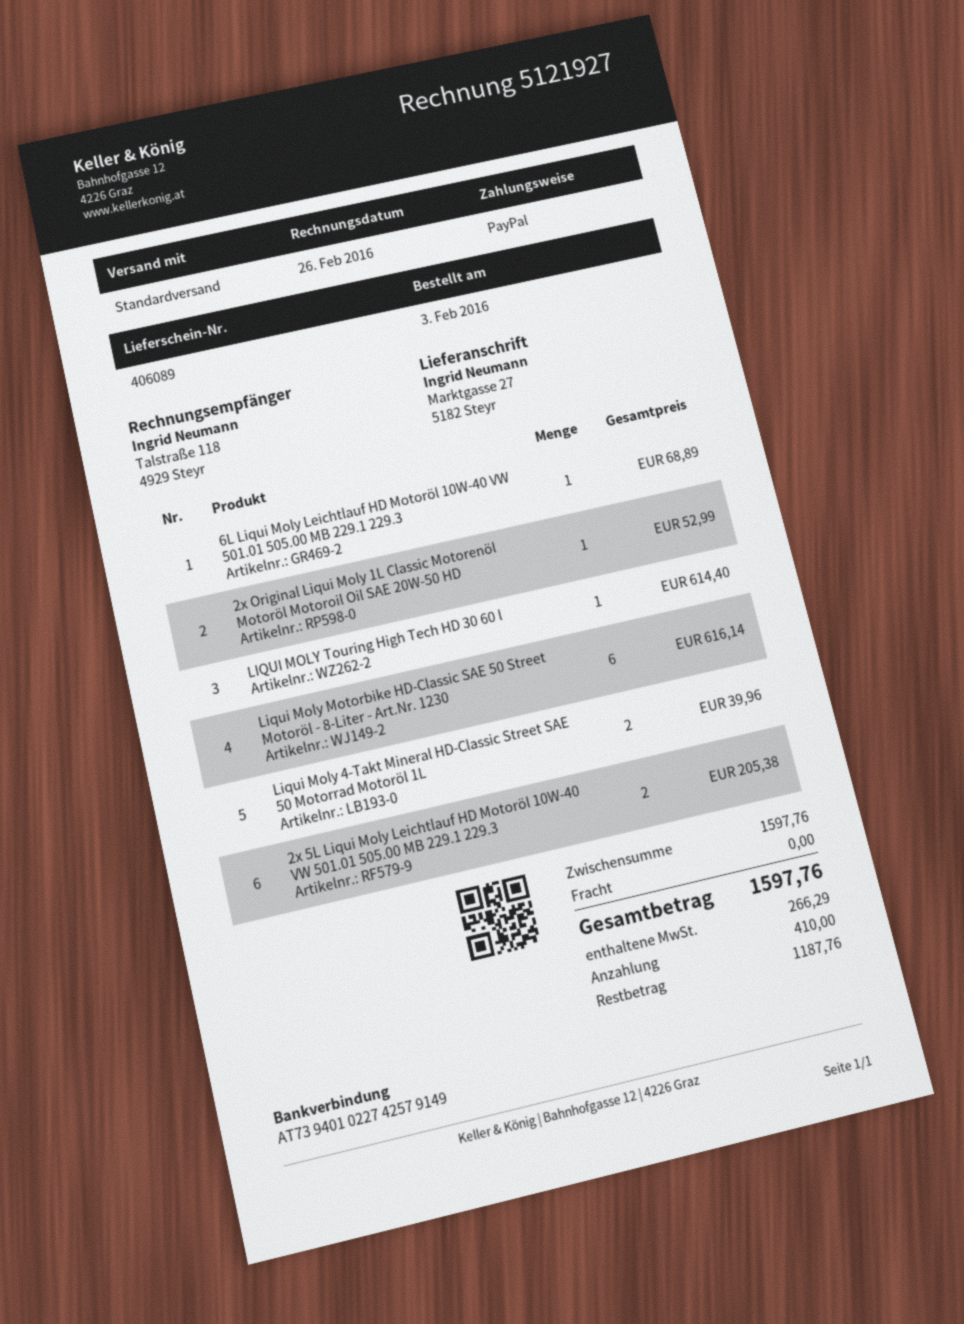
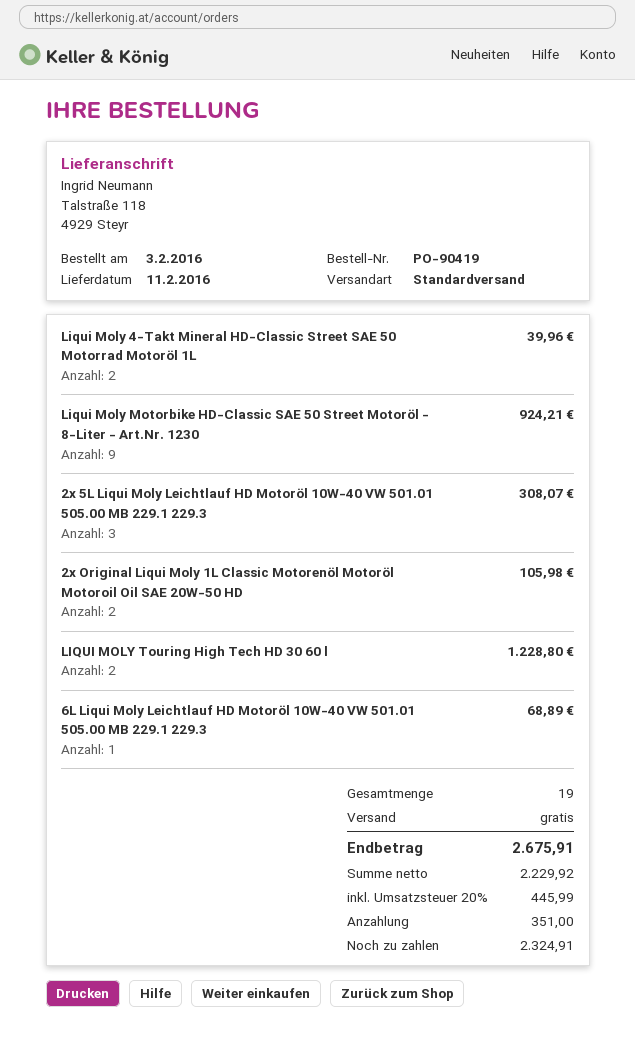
ship to: Marktgasse 27, 5182 Steyr -> Talstraße 118, 4929 Steyr
2x Original Liqui Moly 1L Classic Motorenöl Motoröl Motoroil Oil SAE 20W-50 HD: 1 for 52.99 -> 2 for 105.98
LIQUI MOLY Touring High Tech HD 30 60 l: 1 for 614.40 -> 2 for 1228.80
Liqui Moly Motorbike HD-Classic SAE 50 Street Motoröl - 8-Liter - Art.Nr. 1230: 6 for 616.14 -> 9 for 924.21
2x 5L Liqui Moly Leichtlauf HD Motoröl 10W-40 VW 501.01 505.00 MB 229.1 229.3: 2 for 205.38 -> 3 for 308.07
tax: 266.29 -> 445.99
total: 1597.76 -> 2675.91
deposit: 410.00 -> 351.00
balance: 1187.76 -> 2324.91

